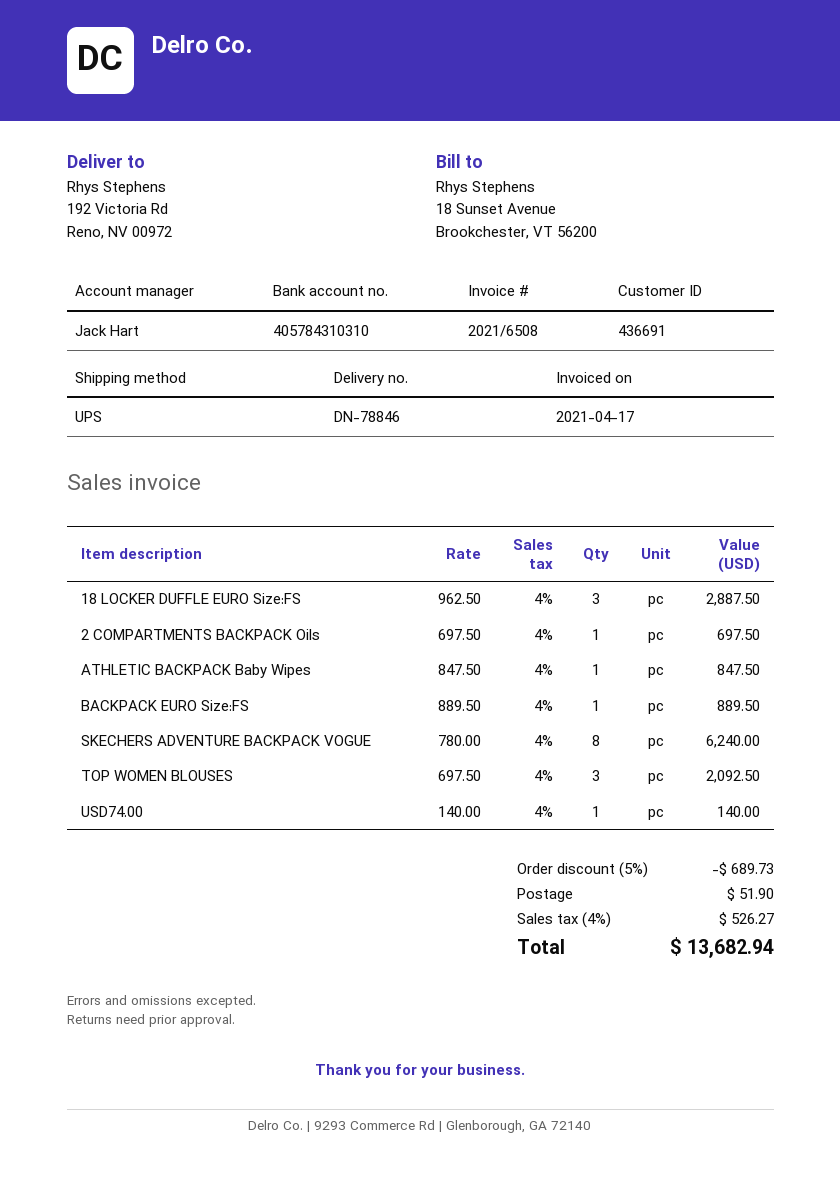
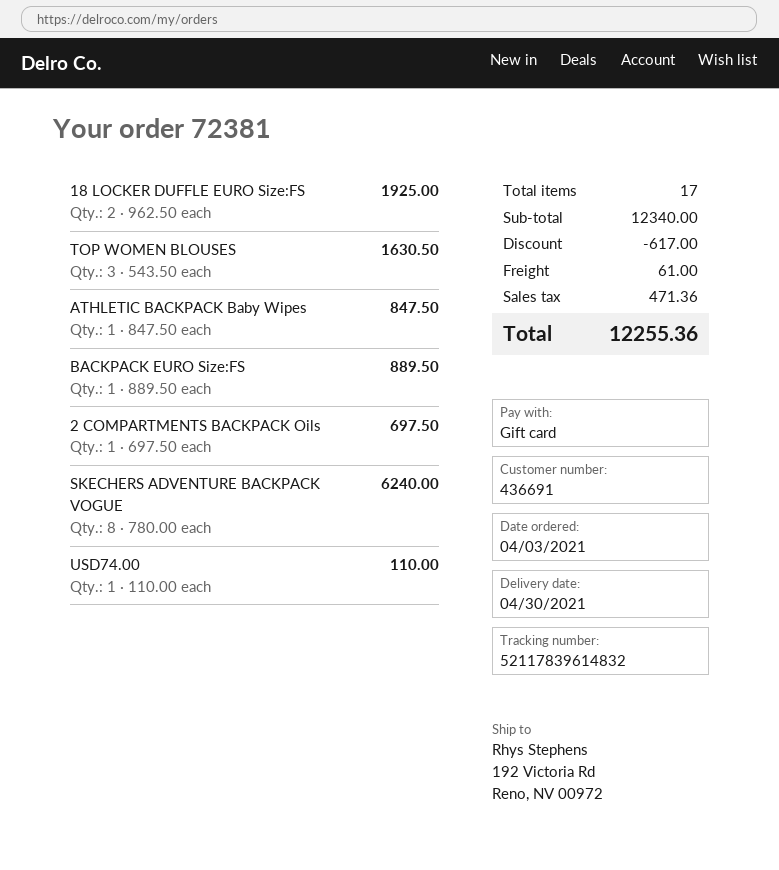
18 LOCKER DUFFLE EURO Size:FS: 3 x 962.50 = 2887.50 -> 2 x 962.50 = 1925.00
TOP WOMEN BLOUSES: 3 x 697.50 = 2092.50 -> 3 x 543.50 = 1630.50
USD74.00: 1 x 140.00 = 140.00 -> 1 x 110.00 = 110.00
discount: 689.73 -> 617.00
shipping: 51.90 -> 61.00
tax: 526.27 -> 471.36
total: 13682.94 -> 12255.36

